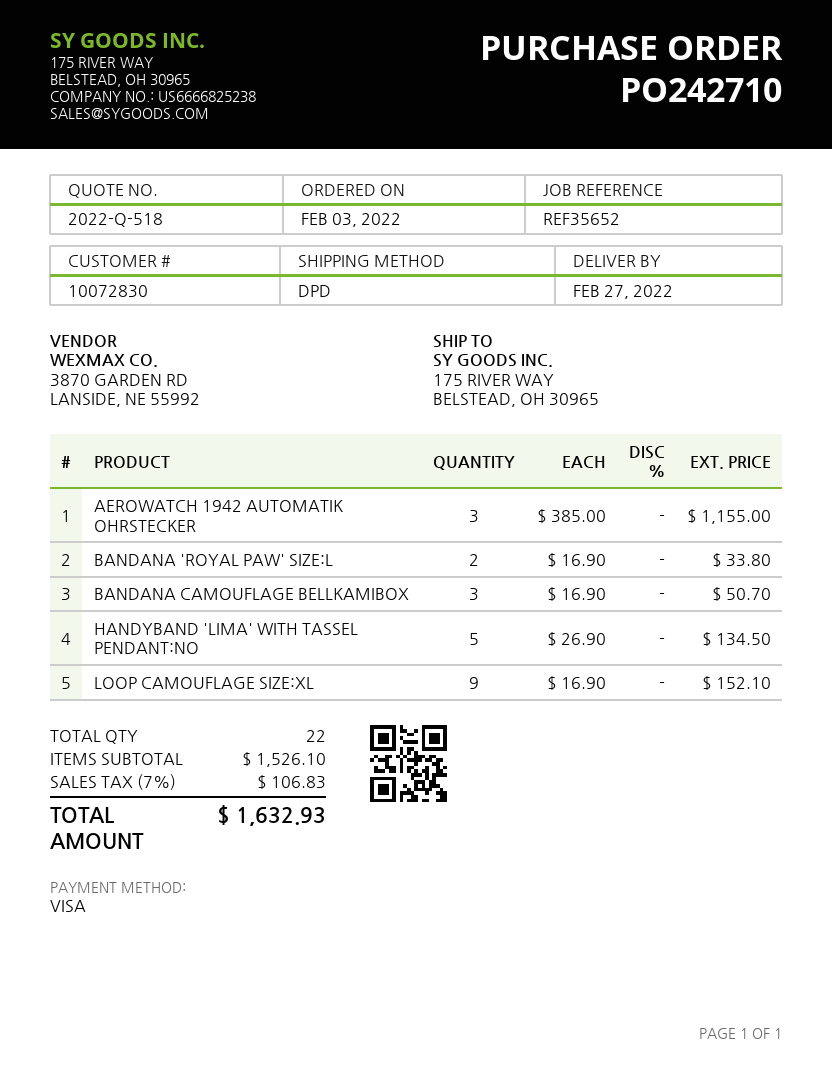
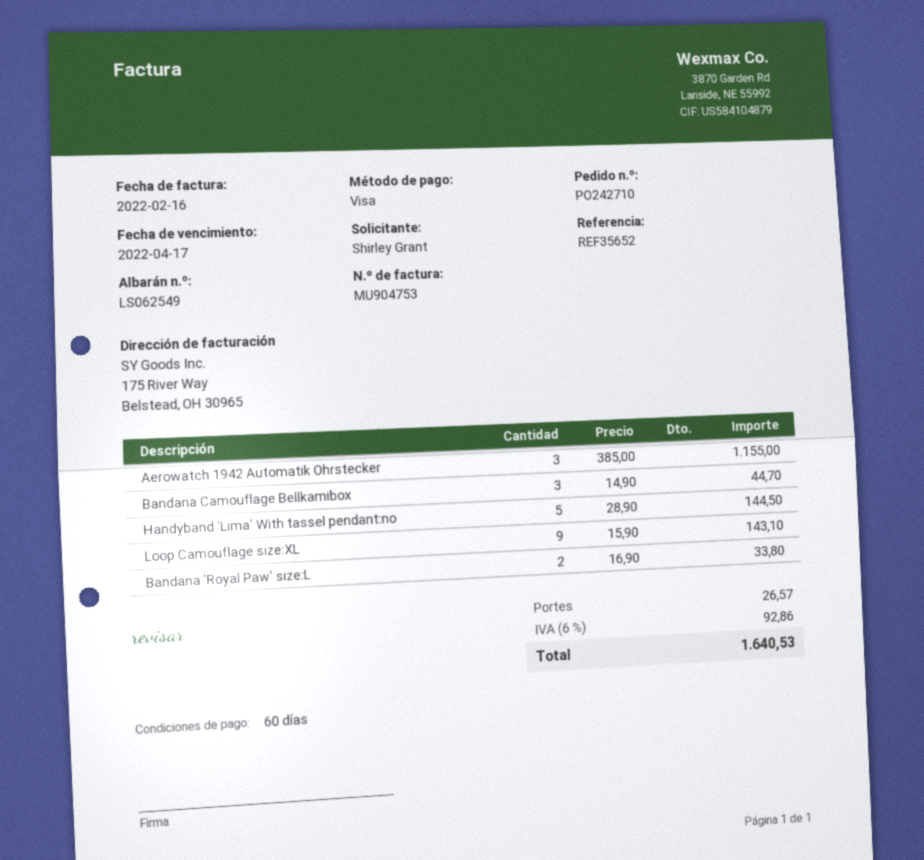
BANDANA CAMOUFLAGE BELLKAMIBOX: 3 x 16.90 = 50.70 -> 3 x 14.90 = 44.70
HANDYBAND 'LIMA' WITH TASSEL PENDANT:NO: 5 x 26.90 = 134.50 -> 5 x 28.90 = 144.50
LOOP CAMOUFLAGE SIZE:XL: 9 x 16.90 = 152.10 -> 9 x 15.90 = 143.10
shipping: none -> 26.57
tax: 7% = 106.83 -> 6% = 92.86
total: 1632.93 -> 1640.53

